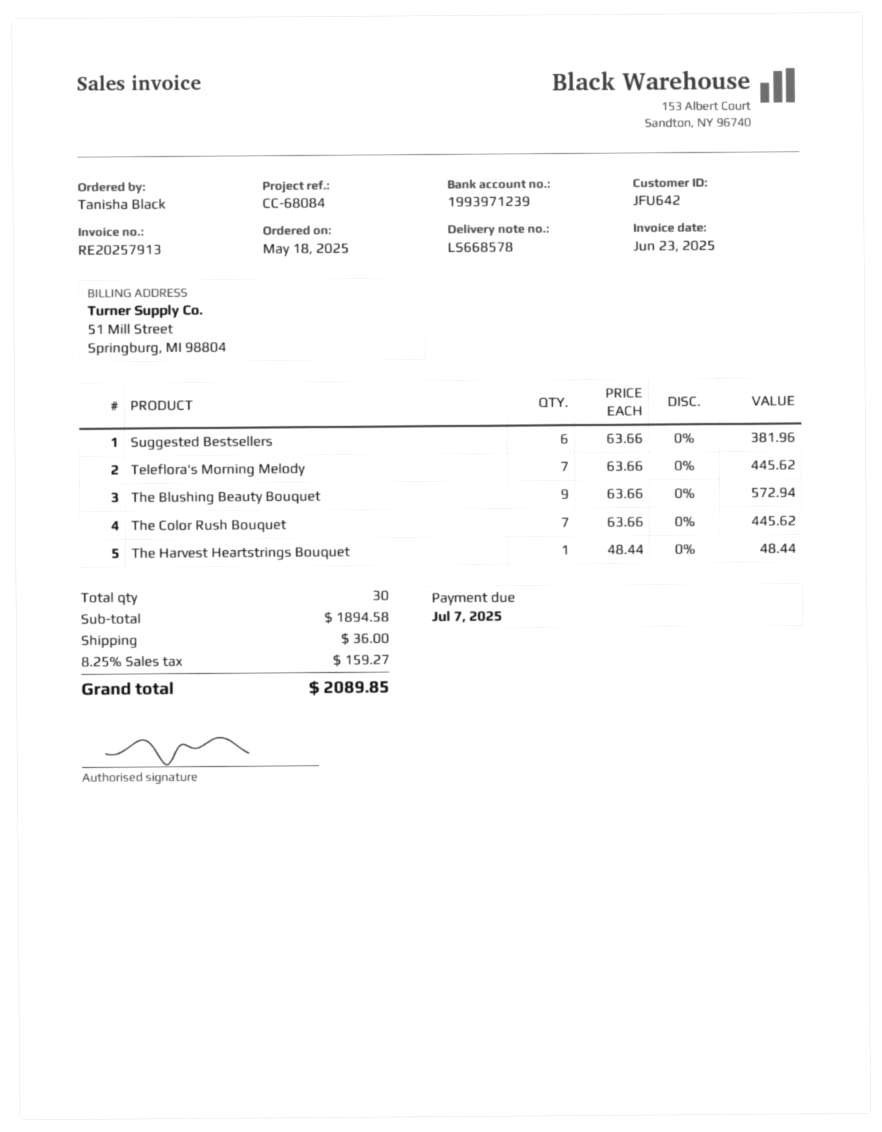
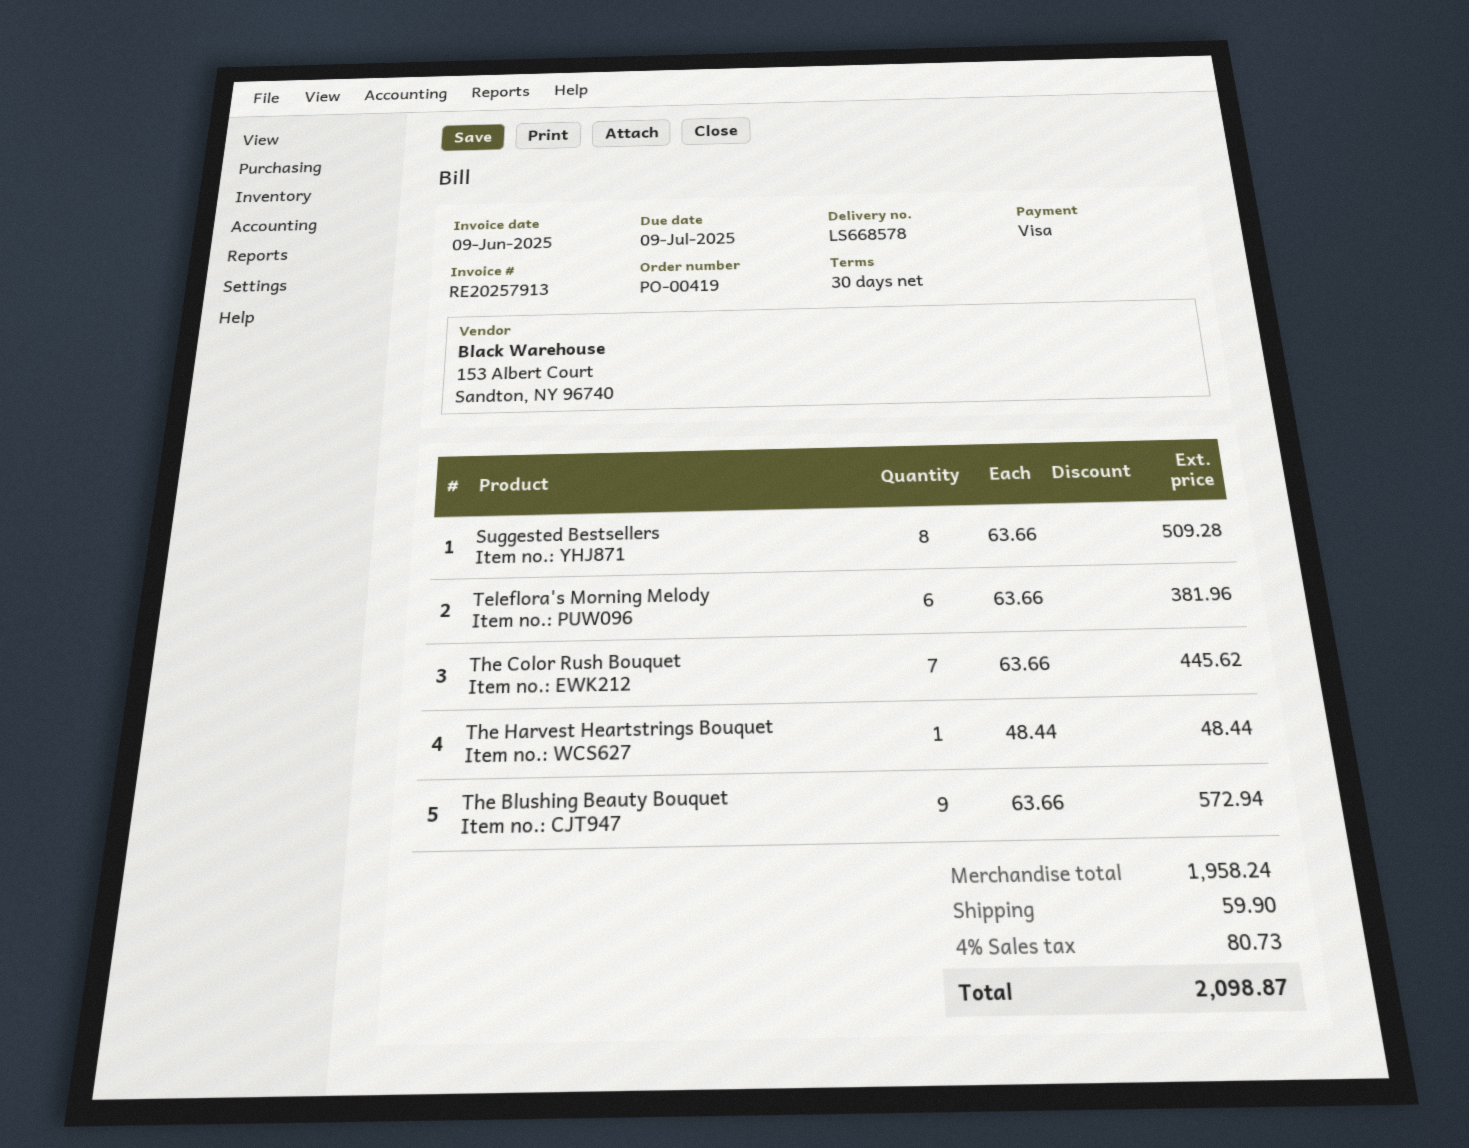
invoice date: 2025-06-23 -> 2025-06-09
due date: 2025-07-07 -> 2025-07-09
Suggested Bestsellers: 6 x 63.66 = 381.96 -> 8 x 63.66 = 509.28
Teleflora's Morning Melody: 7 x 63.66 = 445.62 -> 6 x 63.66 = 381.96
subtotal: 1894.58 -> 1958.24
shipping: 36.00 -> 59.90
tax: 8.25% = 159.27 -> 4% = 80.73
total: 2089.85 -> 2098.87

